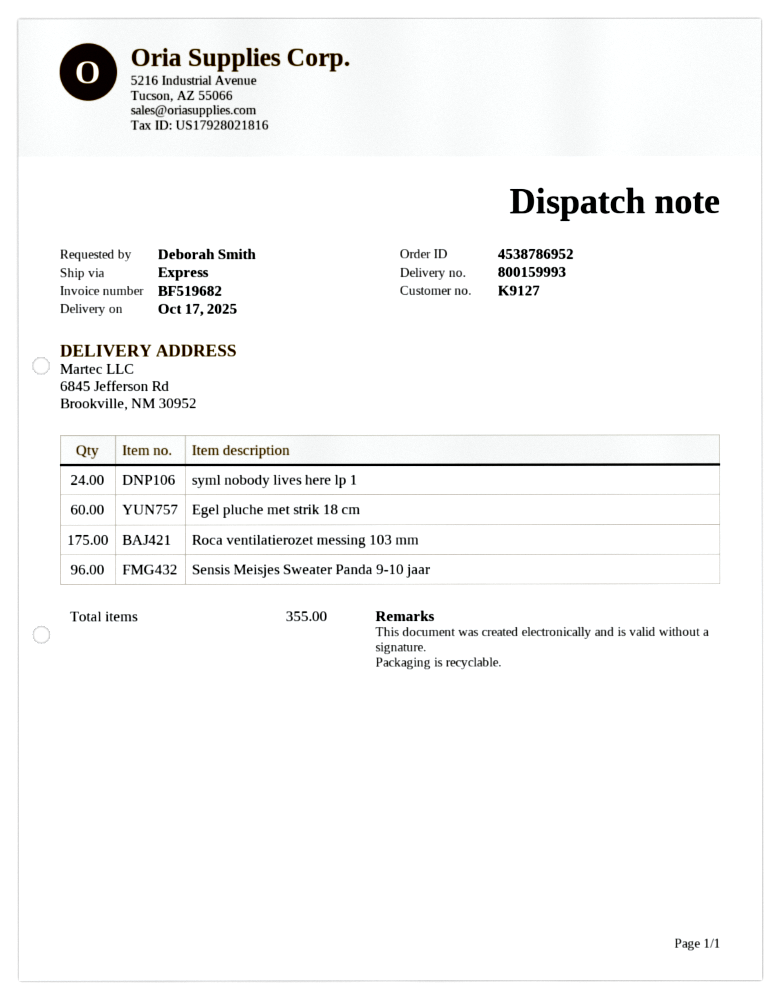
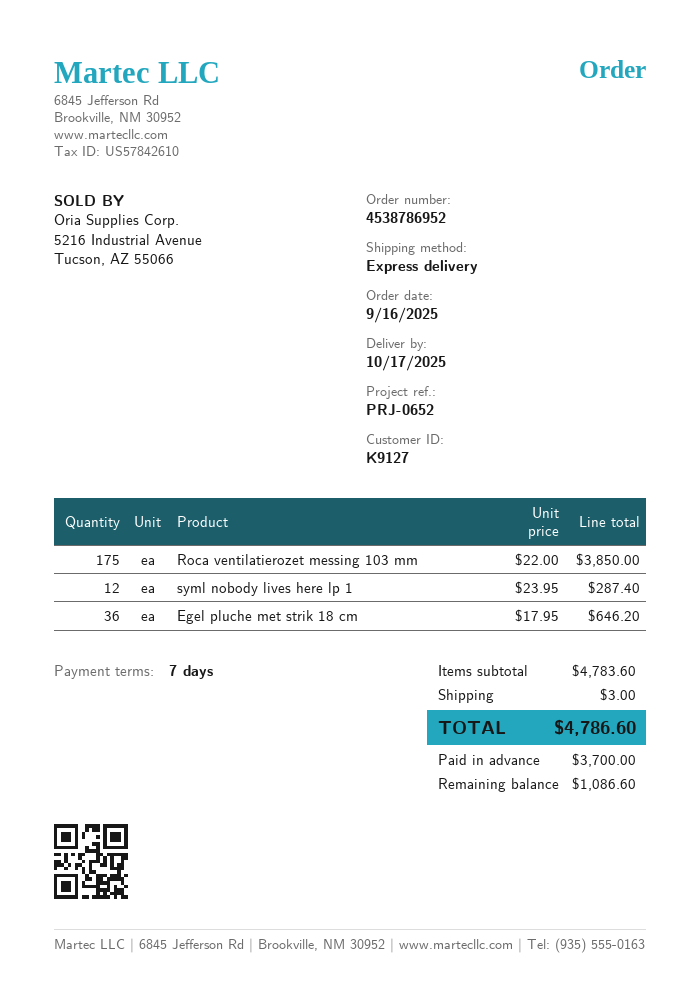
syml nobody lives here lp 1: 24 -> 12
Egel pluche met strik 18 cm: 60 -> 36
Sensis Meisjes Sweater Panda 9-10 jaar: 96 -> none

